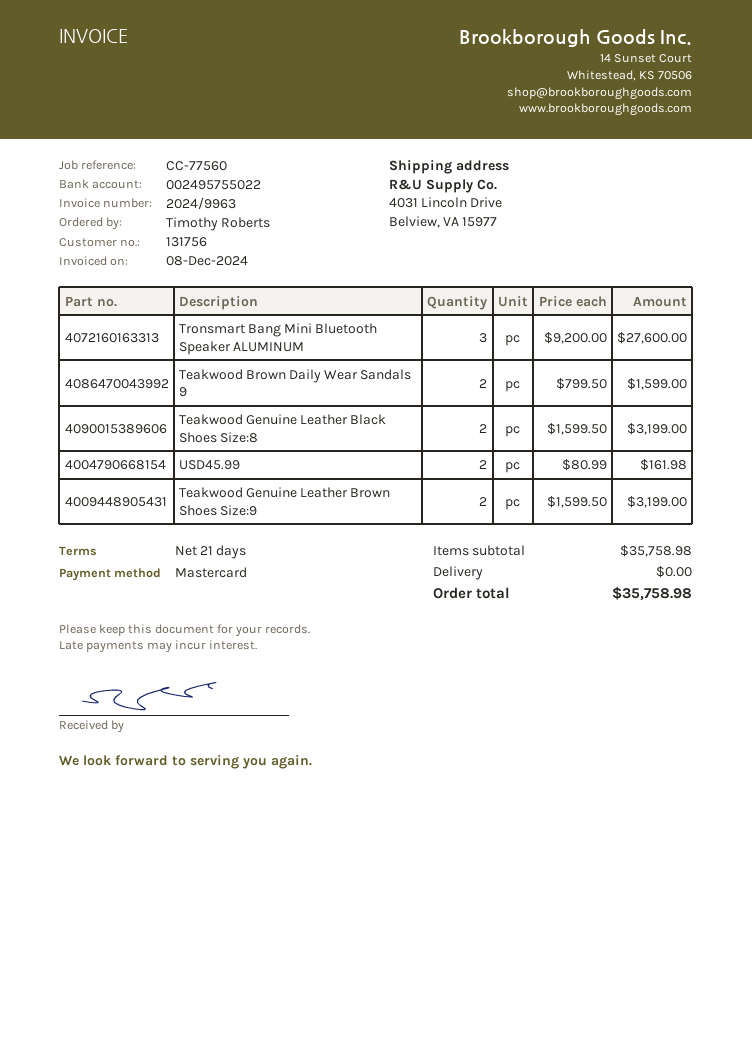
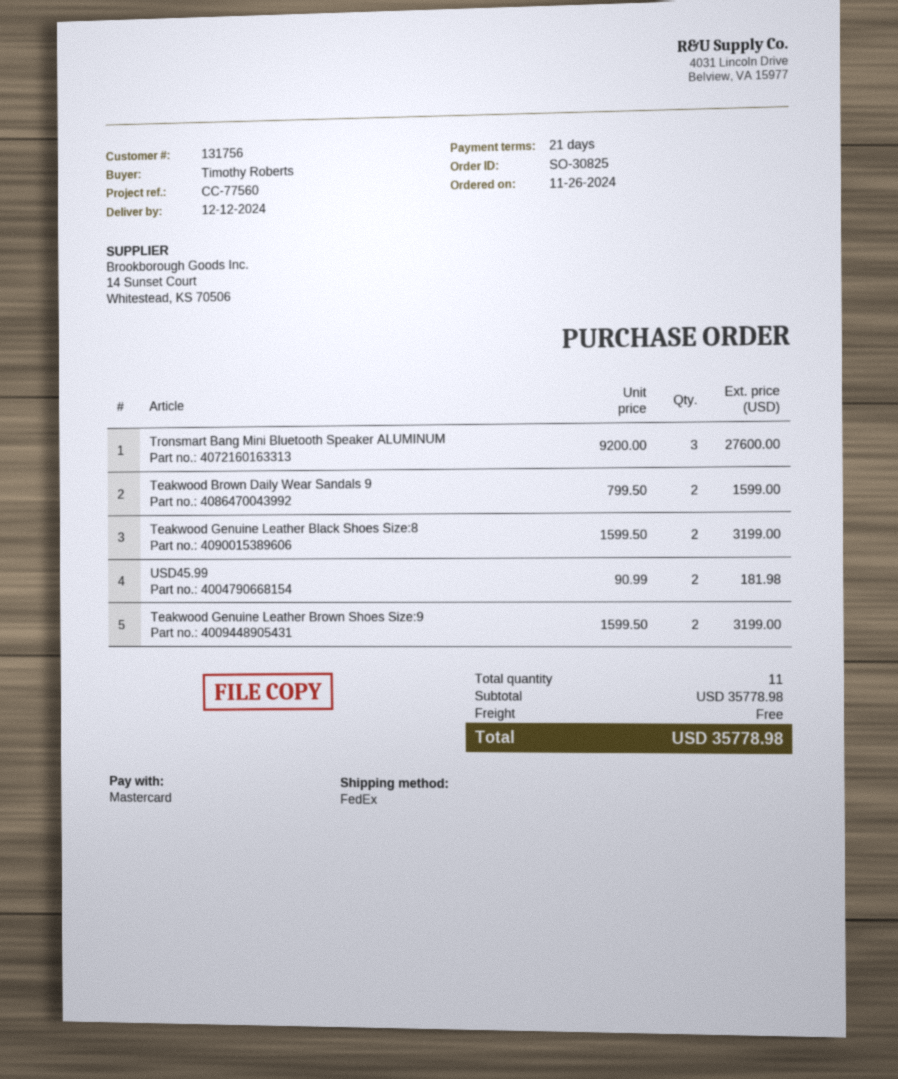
USD45.99: 2 x 80.99 = 161.98 -> 2 x 90.99 = 181.98
subtotal: 35758.98 -> 35778.98
total: 35758.98 -> 35778.98

